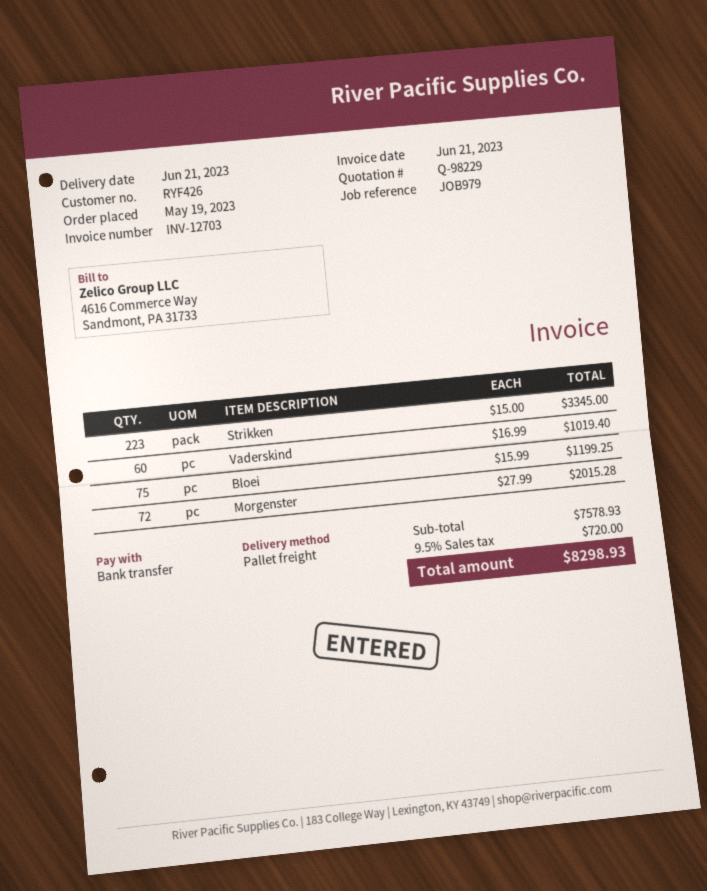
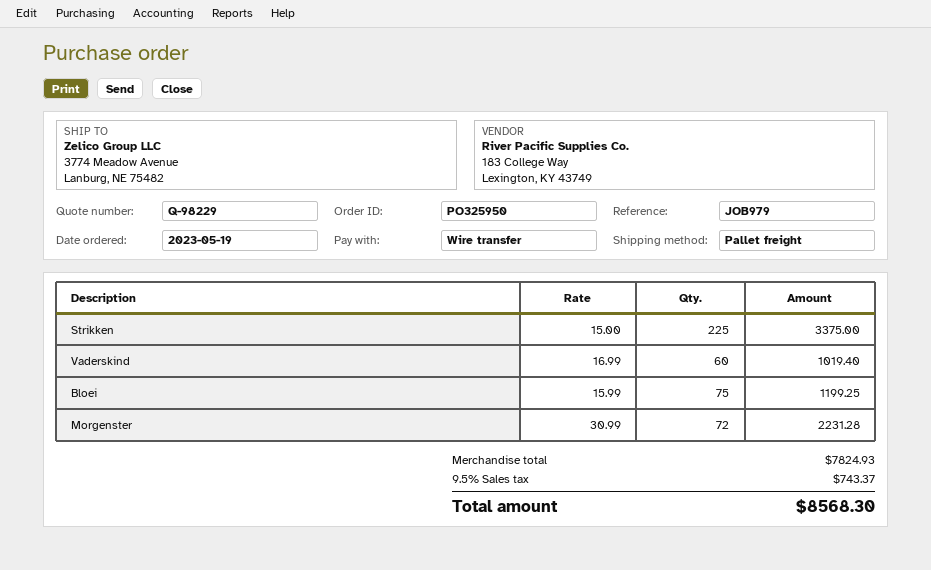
Strikken: 223 x 15.00 = 3345.00 -> 225 x 15.00 = 3375.00
Morgenster: 72 x 27.99 = 2015.28 -> 72 x 30.99 = 2231.28
subtotal: 7578.93 -> 7824.93
tax: 9.5% = 720.00 -> 9.5% = 743.37
total: 8298.93 -> 8568.30

